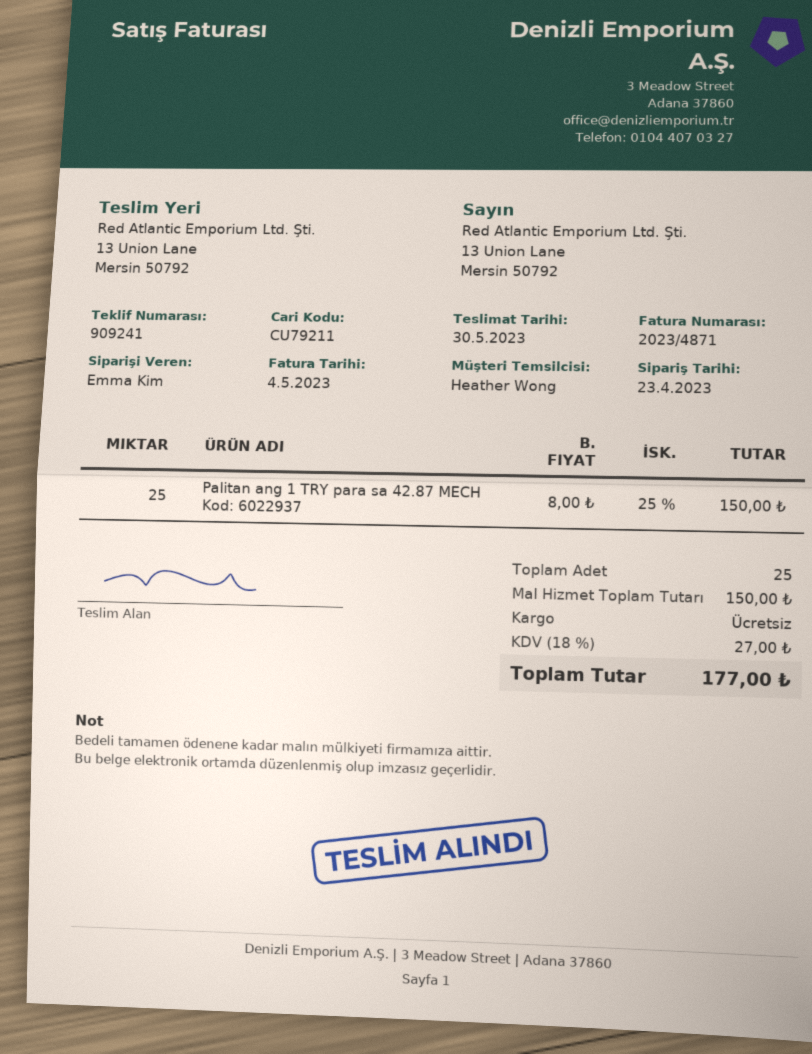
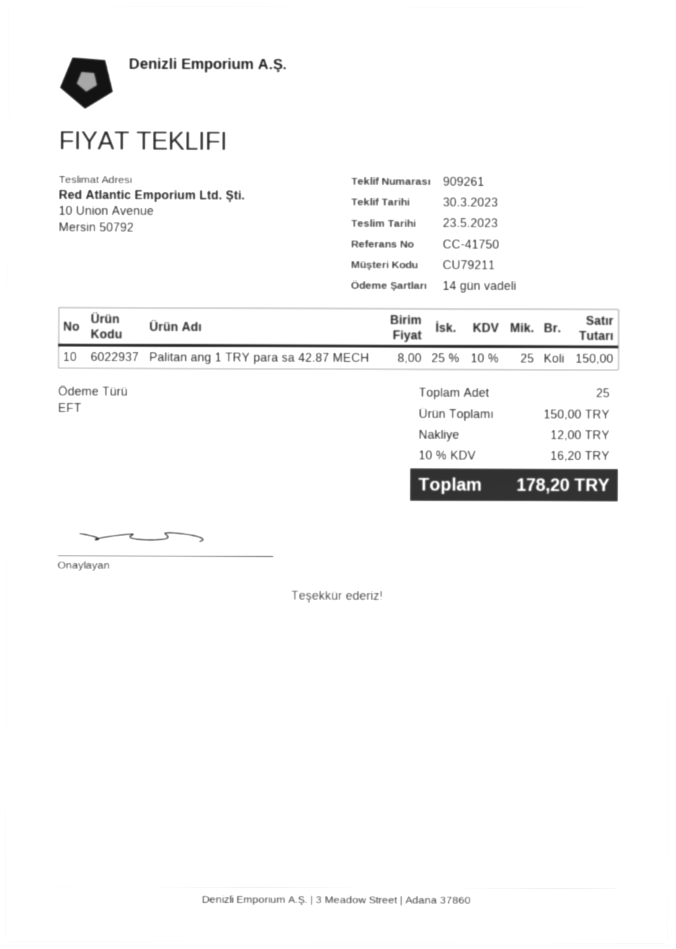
quote number: 909241 -> 909261
delivery date: 2023-05-30 -> 2023-05-23
ship to: 13 Union Lane, Mersin 50792 -> 10 Union Avenue, Mersin 50792
shipping: 0.00 -> 12.00
tax: 18% = 27.00 -> 10% = 16.20
total: 177.00 -> 178.20

